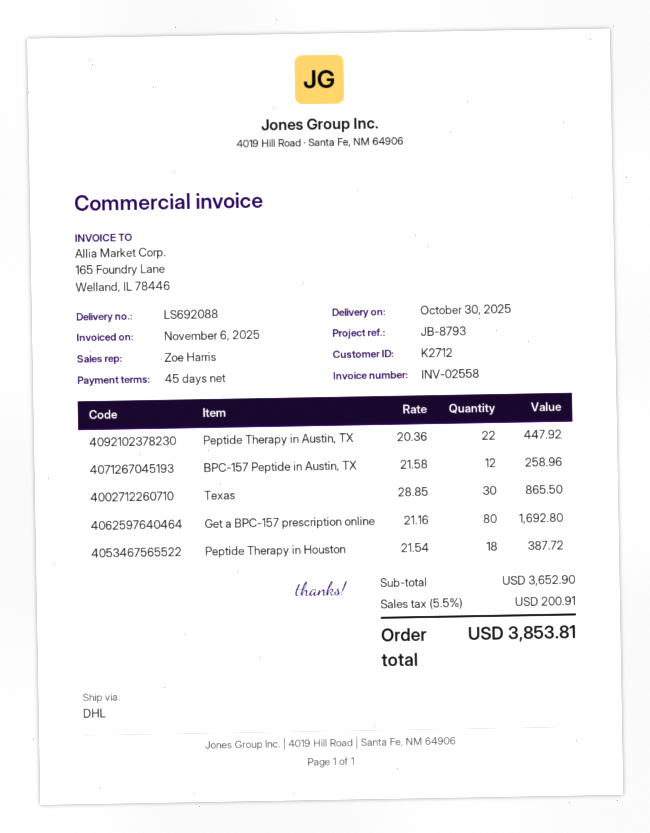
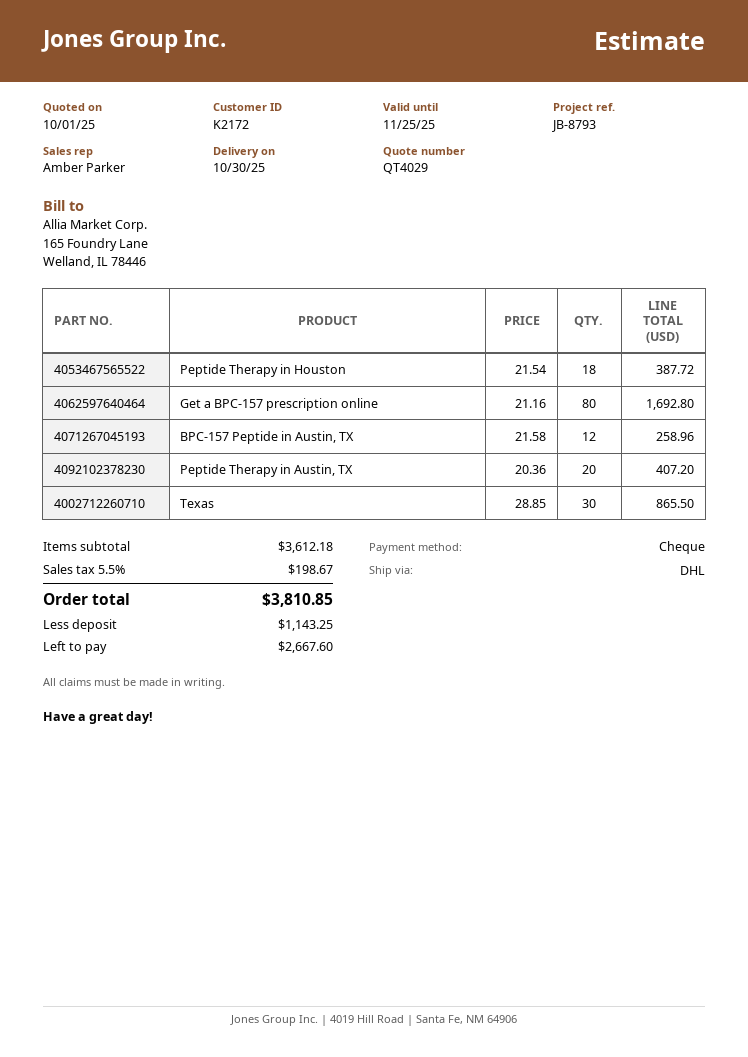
customer number: K2712 -> K2172
sales rep: Zoe Harris -> Amber Parker
Peptide Therapy in Austin, TX: 22 x 20.36 = 447.92 -> 20 x 20.36 = 407.20
subtotal: 3652.90 -> 3612.18
tax: 5.5% = 200.91 -> 5.5% = 198.67
total: 3853.81 -> 3810.85

